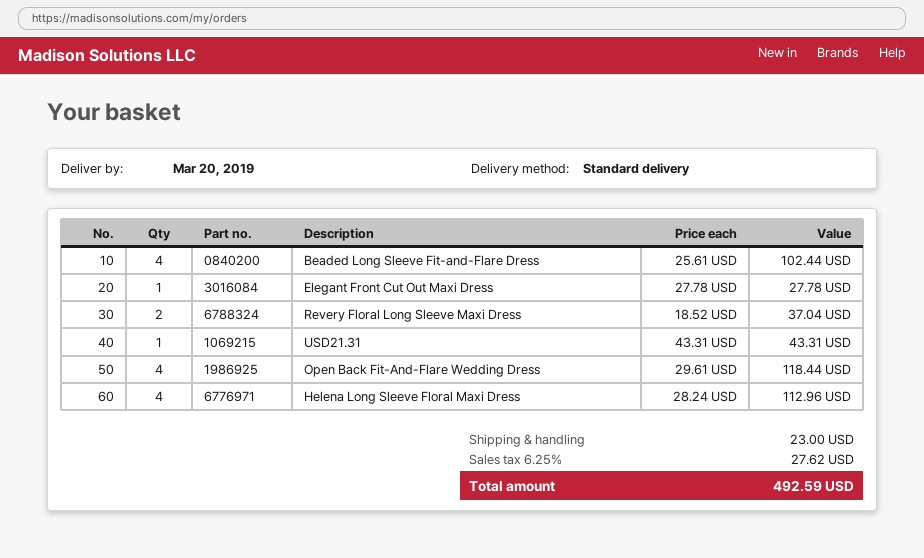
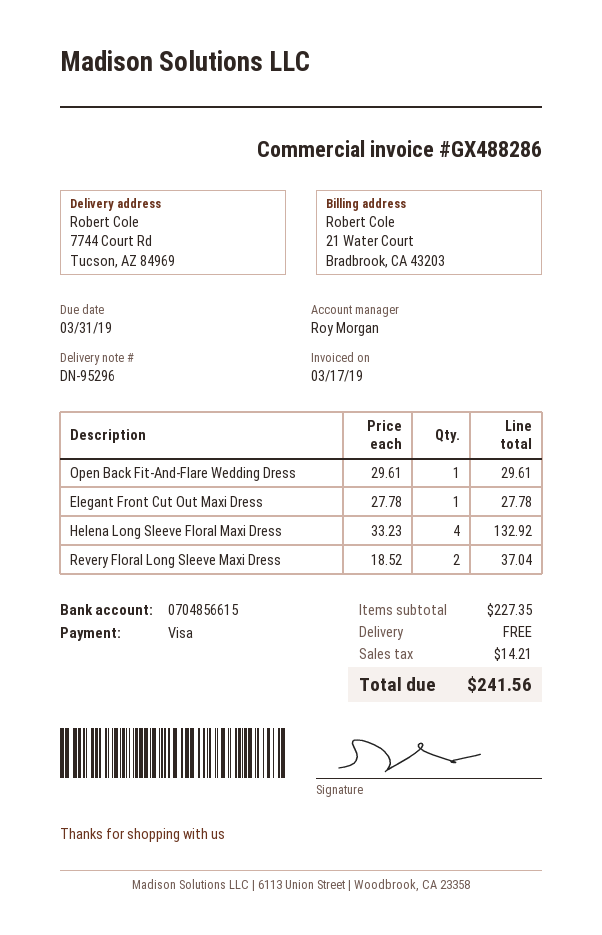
Beaded Long Sleeve Fit-and-Flare Dress: 4 x 25.61 = 102.44 -> none
USD21.31: 1 x 43.31 = 43.31 -> none
Open Back Fit-And-Flare Wedding Dress: 4 x 29.61 = 118.44 -> 1 x 29.61 = 29.61
Helena Long Sleeve Floral Maxi Dress: 4 x 28.24 = 112.96 -> 4 x 33.23 = 132.92
shipping: 23.00 -> 0.00
tax: 27.62 -> 14.21
total: 492.59 -> 241.56

